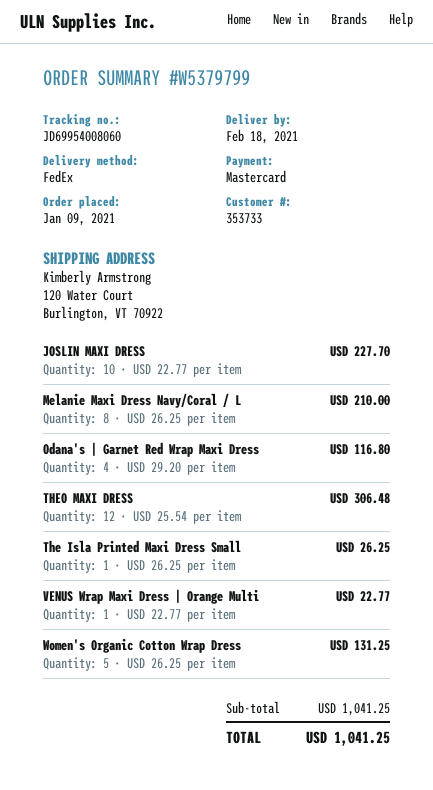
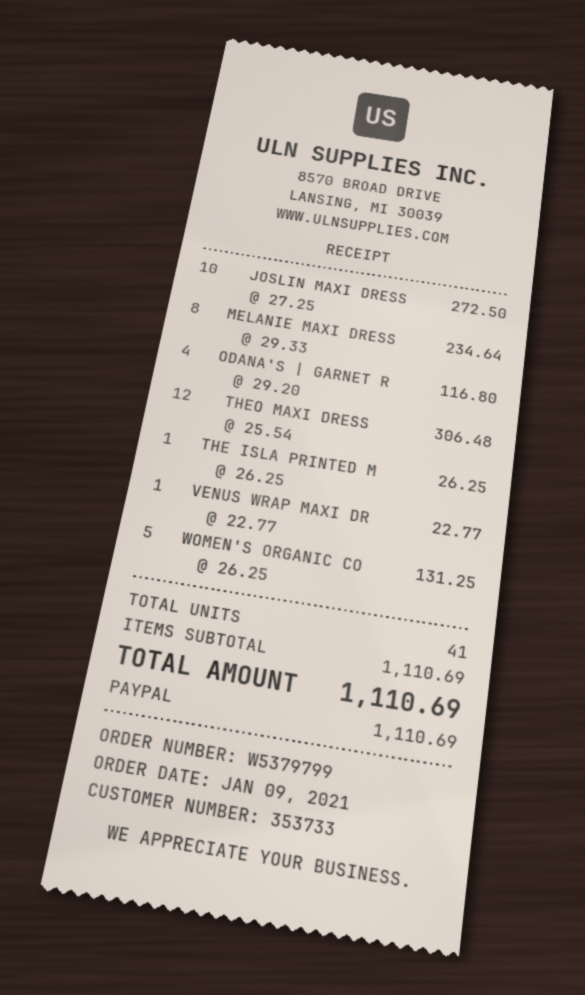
payment method: Mastercard -> PayPal
JOSLIN MAXI DRESS: 10 x 22.77 = 227.70 -> 10 x 27.25 = 272.50
Melanie Maxi Dress Navy/Coral / L: 8 x 26.25 = 210.00 -> 8 x 29.33 = 234.64
subtotal: 1041.25 -> 1110.69
total: 1041.25 -> 1110.69

